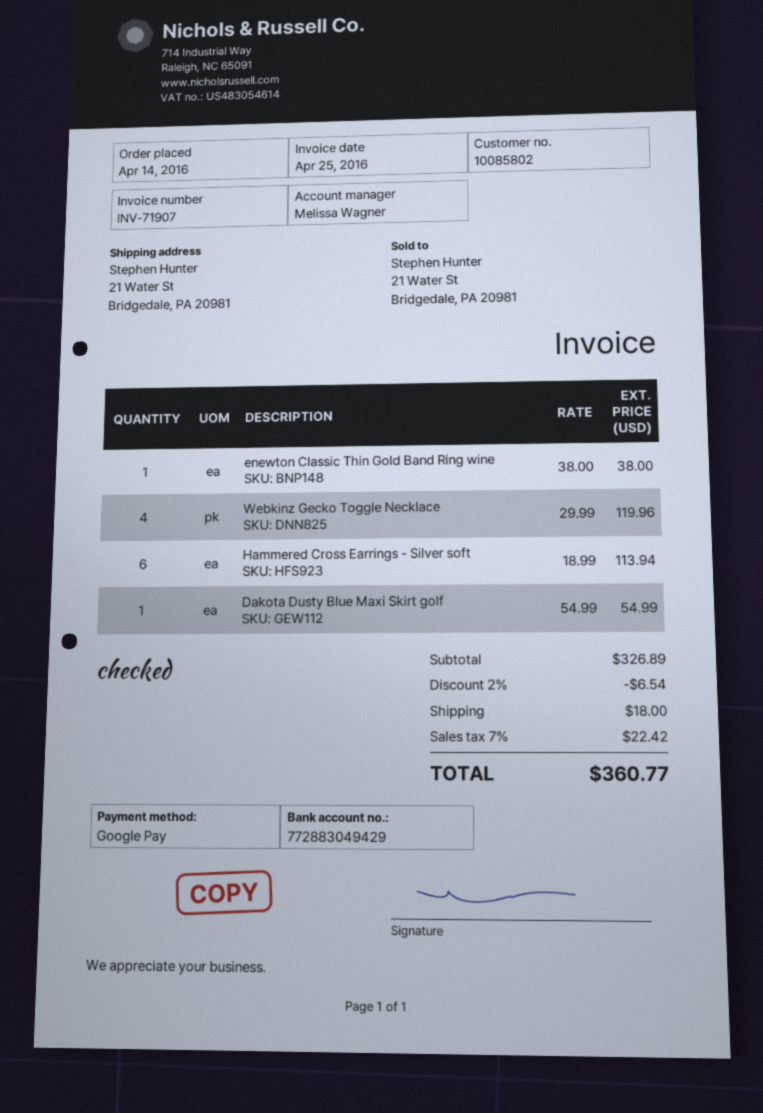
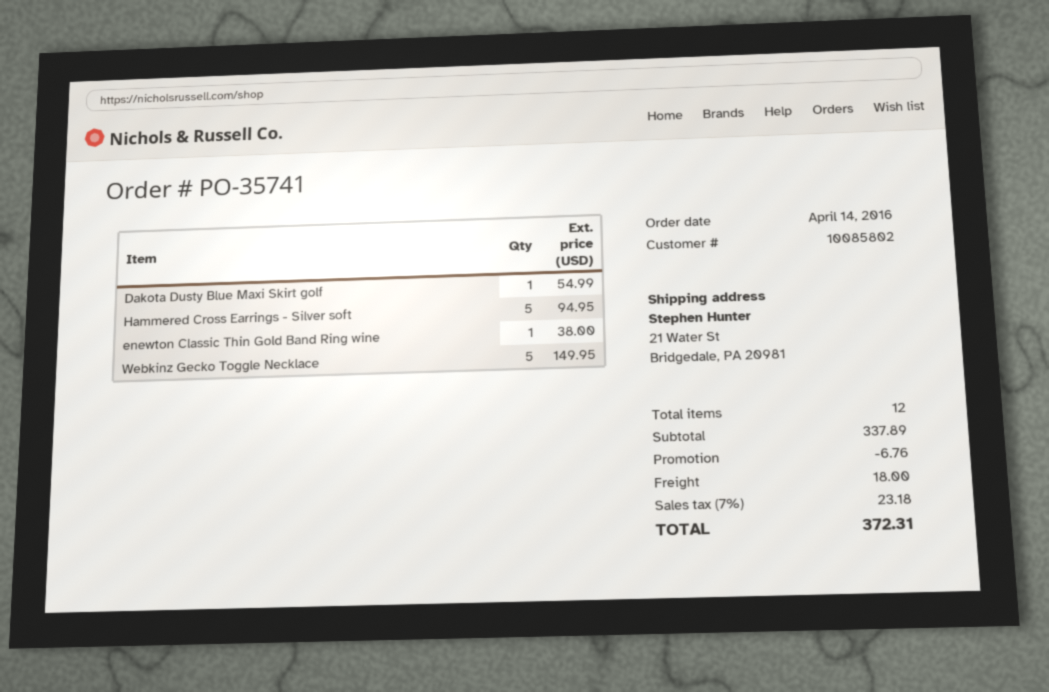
Webkinz Gecko Toggle Necklace: 4 for 119.96 -> 5 for 149.95
Hammered Cross Earrings - Silver soft: 6 for 113.94 -> 5 for 94.95
subtotal: 326.89 -> 337.89
discount: 6.54 -> 6.76
tax: 7% = 22.42 -> 7% = 23.18
total: 360.77 -> 372.31

